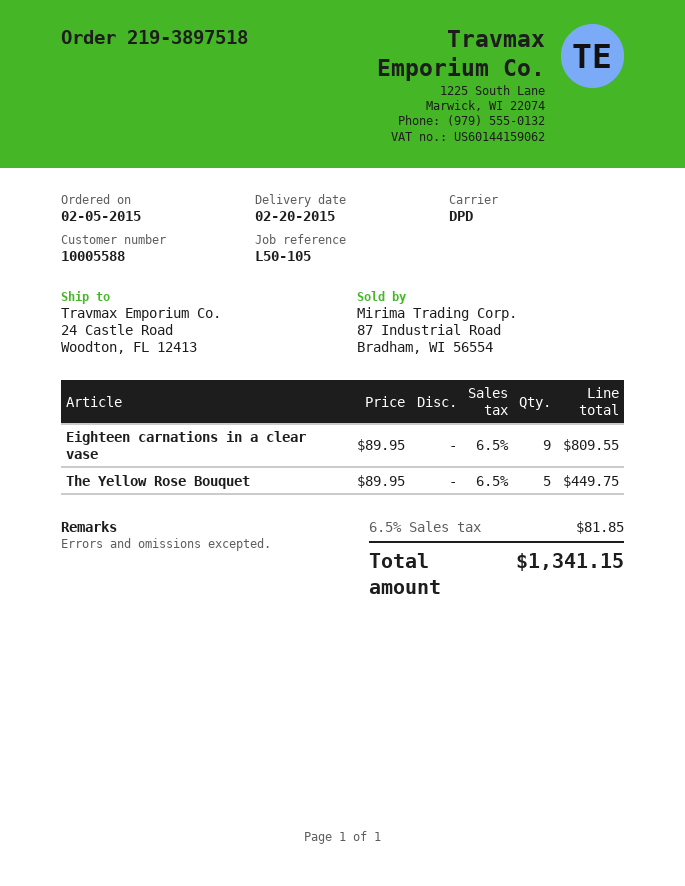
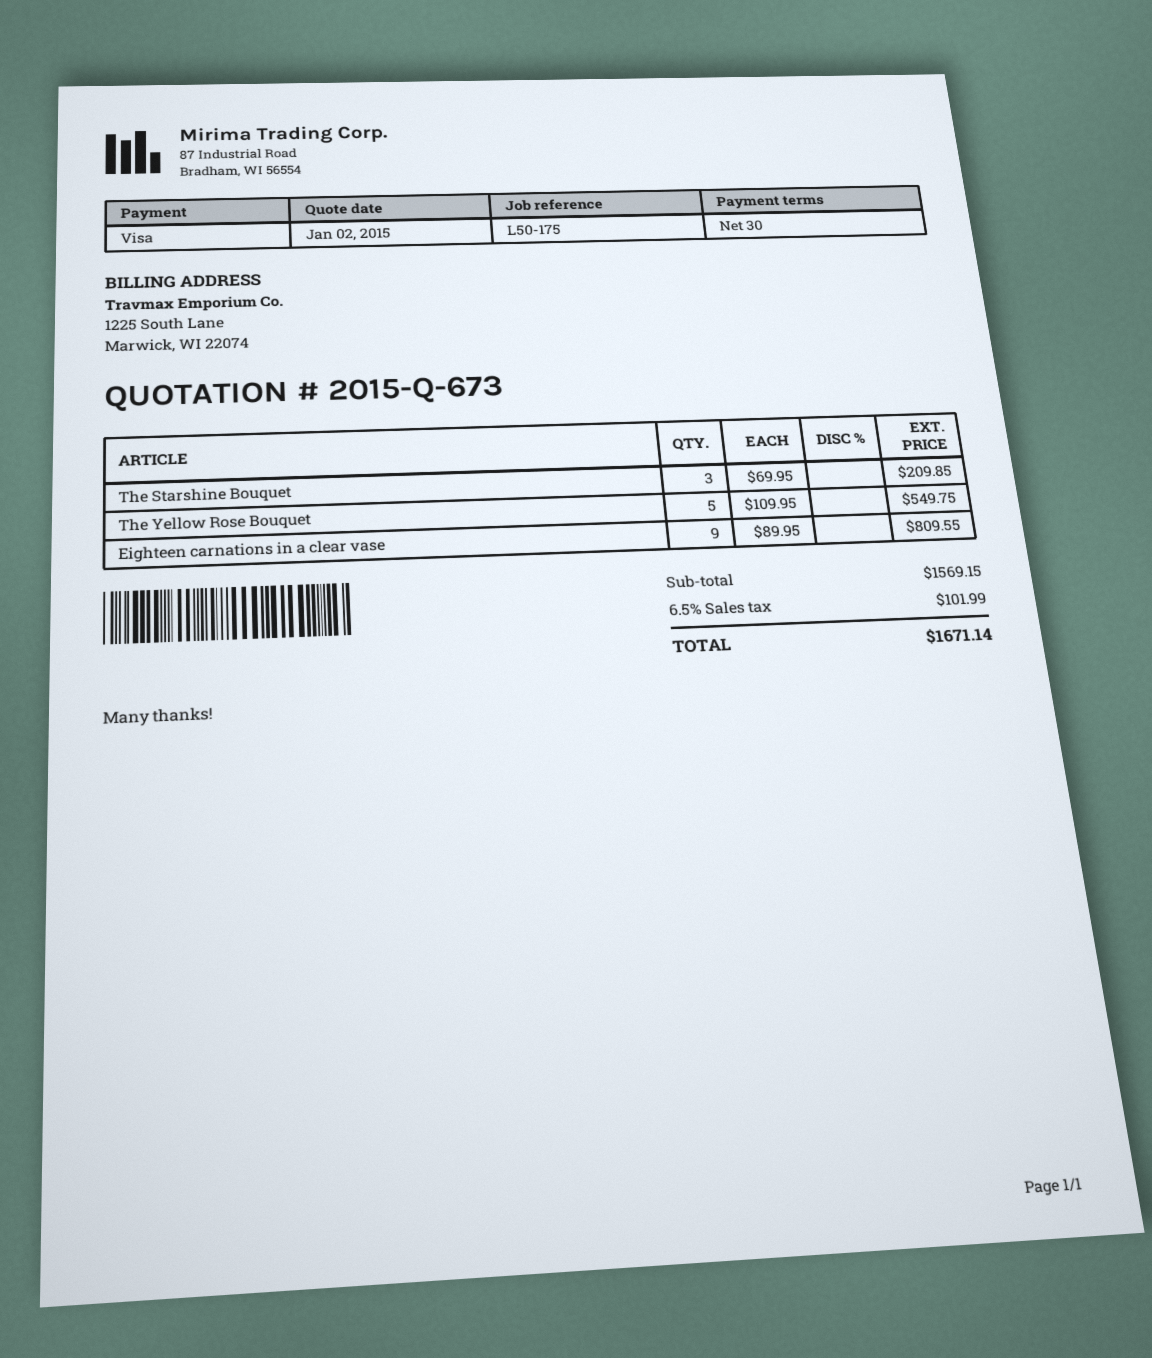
reference: L50-105 -> L50-175
The Yellow Rose Bouquet: 5 x 89.95 = 449.75 -> 5 x 109.95 = 549.75
The Starshine Bouquet: none -> 3 x 69.95 = 209.85
tax: 6.5% = 81.85 -> 6.5% = 101.99
total: 1341.15 -> 1671.14

